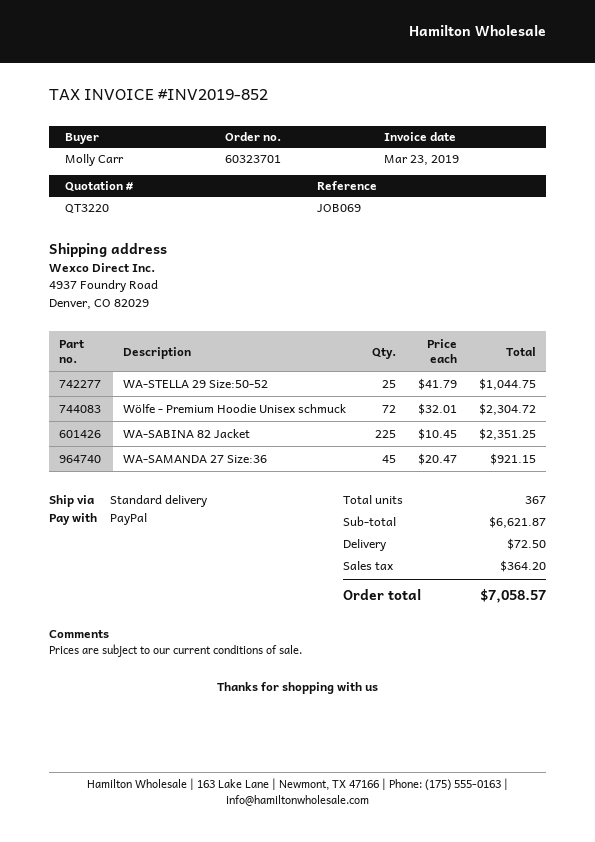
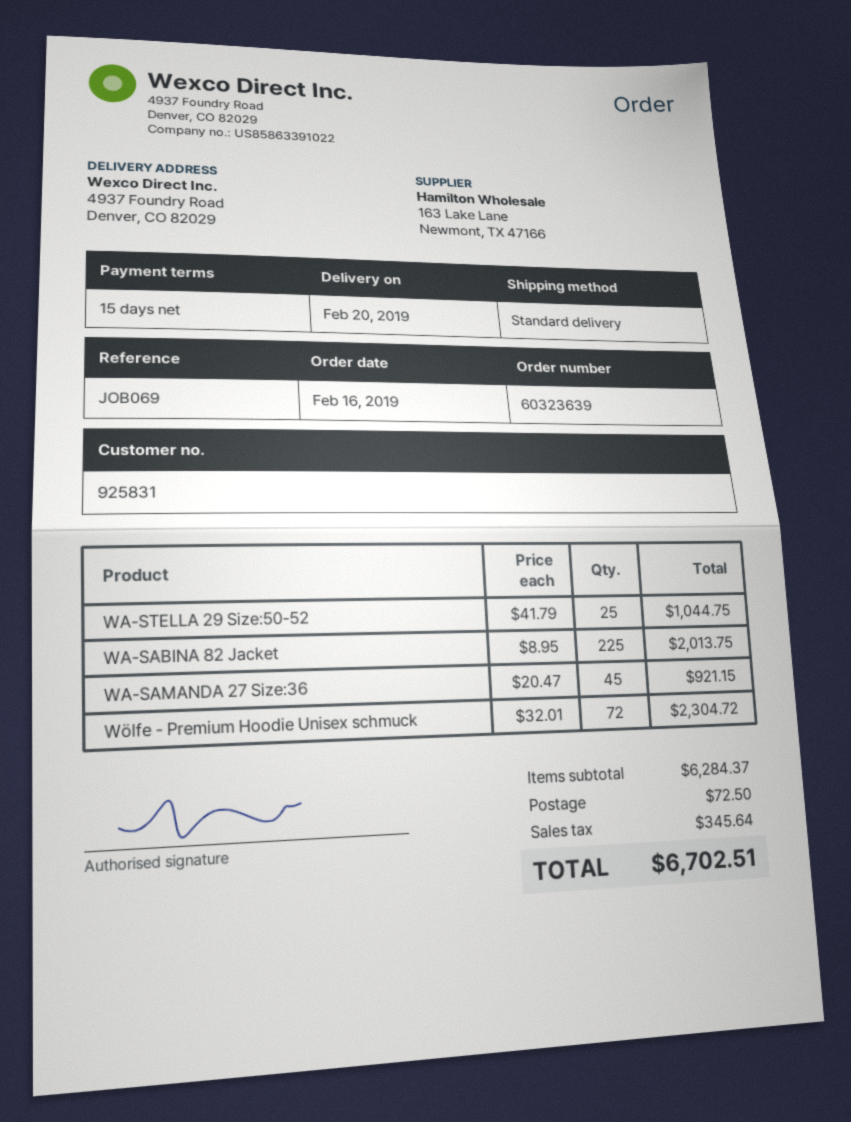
order number: 60323701 -> 60323639
WA-SABINA 82 Jacket: 225 x 10.45 = 2351.25 -> 225 x 8.95 = 2013.75
subtotal: 6621.87 -> 6284.37
tax: 364.20 -> 345.64
total: 7058.57 -> 6702.51

